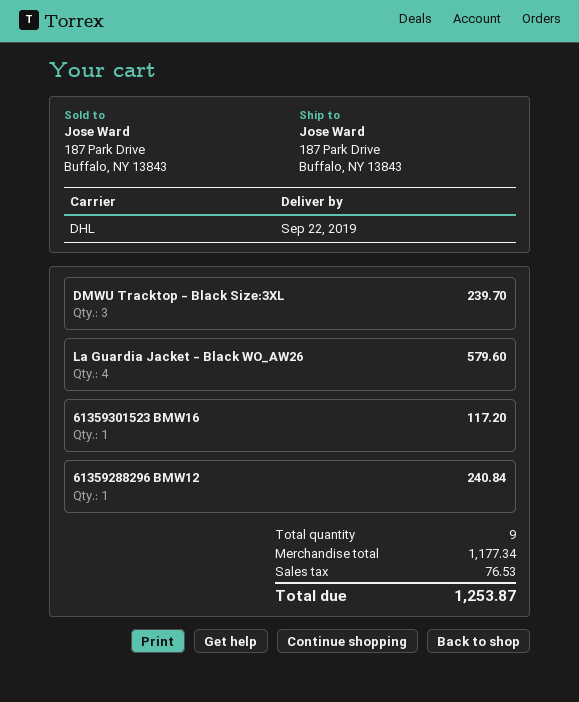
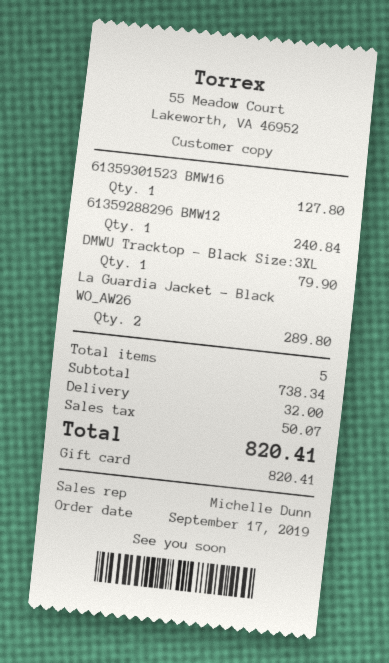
DMWU Tracktop - Black Size:3XL: 3 for 239.70 -> 1 for 79.90
La Guardia Jacket - Black WO_AW26: 4 for 579.60 -> 2 for 289.80
61359301523 BMW16: 1 for 117.20 -> 1 for 127.80
total quantity: 9 -> 5
subtotal: 1177.34 -> 738.34
shipping: none -> 32.00
tax: 76.53 -> 50.07
total: 1253.87 -> 820.41

